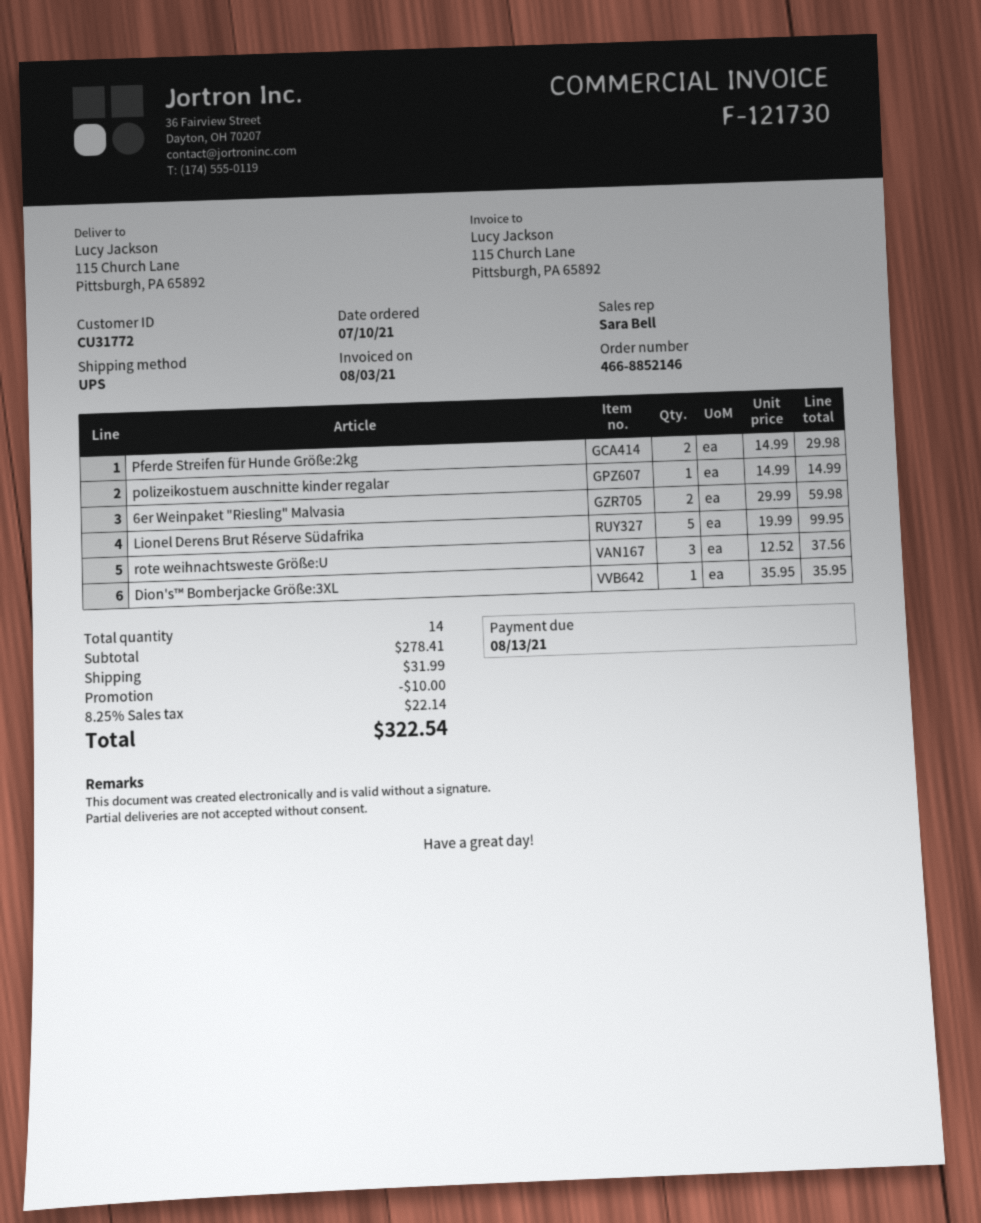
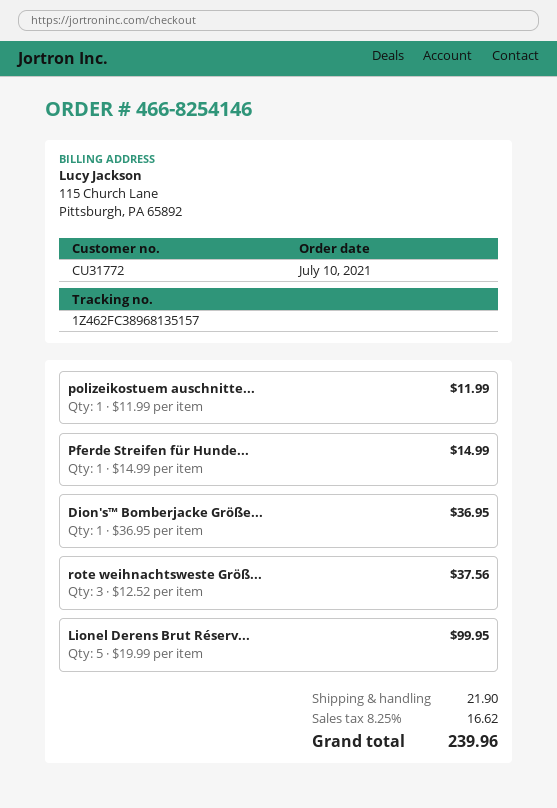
order number: 466-8852146 -> 466-8254146
Pferde Streifen für Hunde Größe:2kg: 2 x 14.99 = 29.98 -> 1 x 14.99 = 14.99
polizeikostuem auschnitte kinder regalar: 1 x 14.99 = 14.99 -> 1 x 11.99 = 11.99
6er Weinpaket "Riesling" Malvasia: 2 x 29.99 = 59.98 -> none
Dion's™ Bomberjacke Größe:3XL: 1 x 35.95 = 35.95 -> 1 x 36.95 = 36.95
discount: 10.00 -> none
shipping: 31.99 -> 21.90
tax: 8.25% = 22.14 -> 8.25% = 16.62
total: 322.54 -> 239.96

